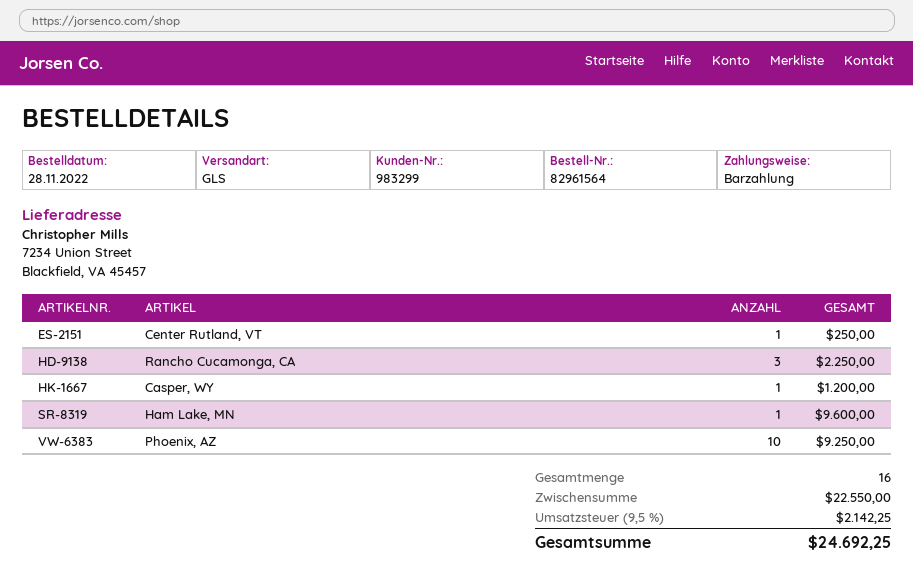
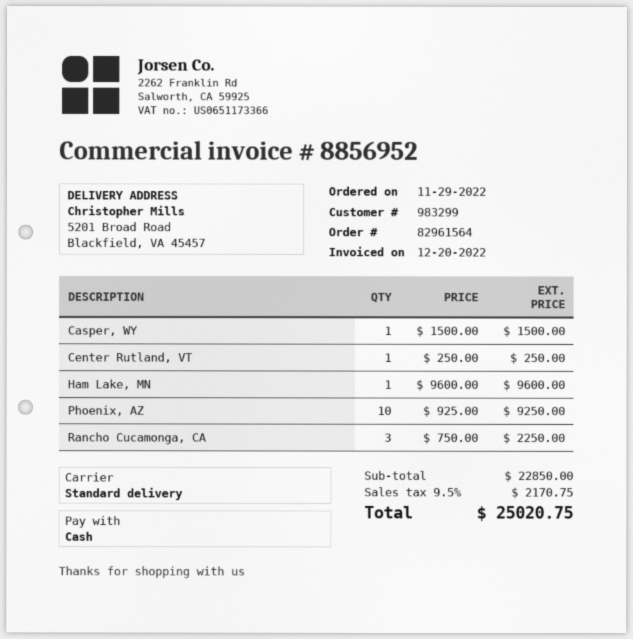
order date: 2022-11-28 -> 2022-11-29
shipping method: GLS -> standard
ship to: 7234 Union Street, Blackfield, VA 45457 -> 5201 Broad Road, Blackfield, VA 45457
Casper, WY: 1 for 1200.00 -> 1 for 1500.00
subtotal: 22550.00 -> 22850.00
tax: 9.5% = 2142.25 -> 9.5% = 2170.75
total: 24692.25 -> 25020.75

